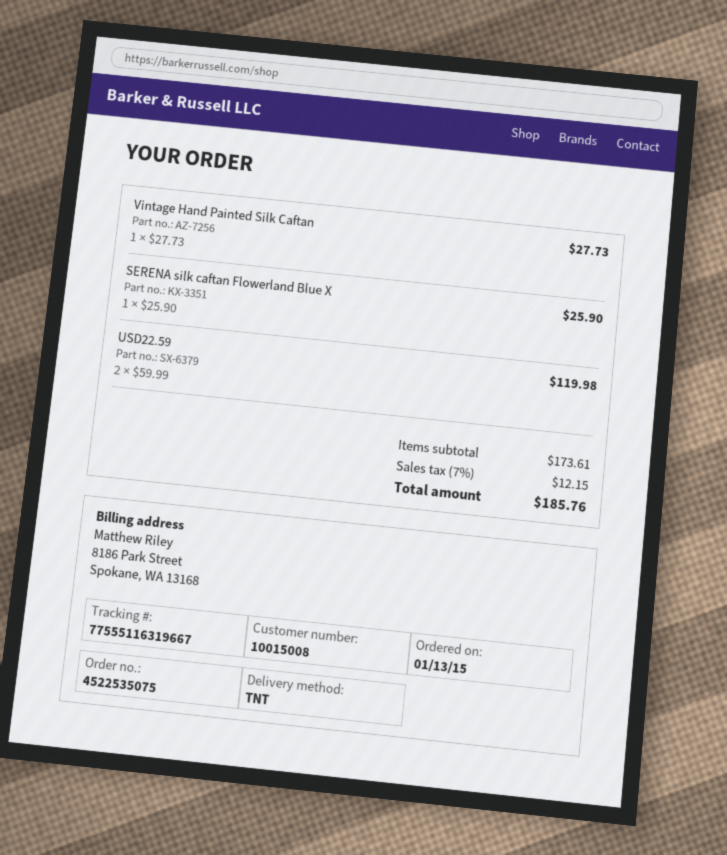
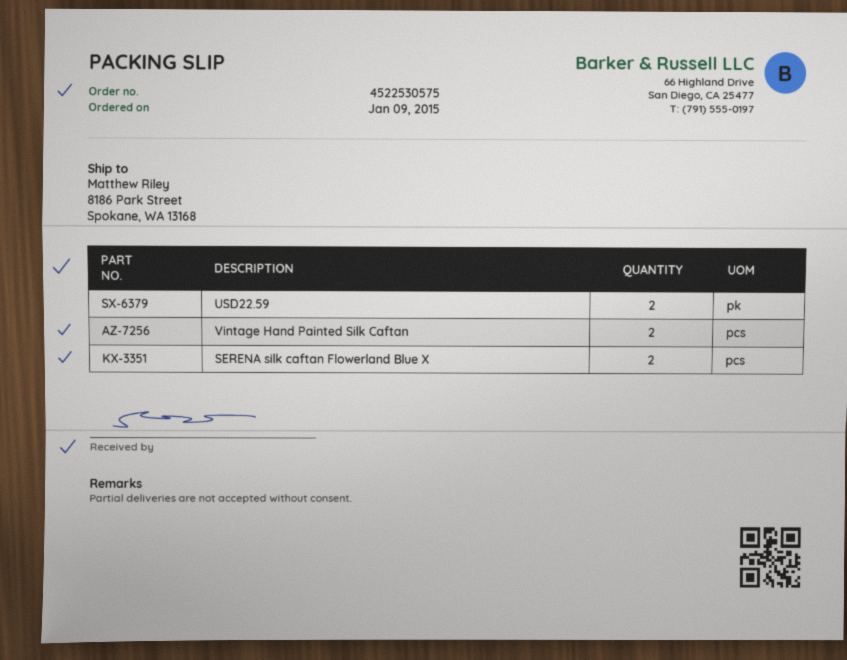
order number: 4522535075 -> 4522530575
order date: 2015-01-13 -> 2015-01-09
Vintage Hand Painted Silk Caftan: 1 -> 2
SERENA silk caftan Flowerland Blue X: 1 -> 2

